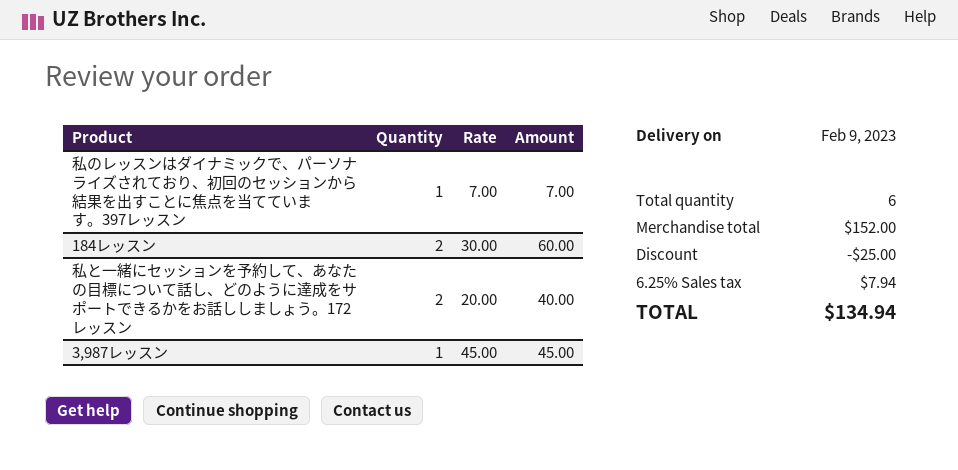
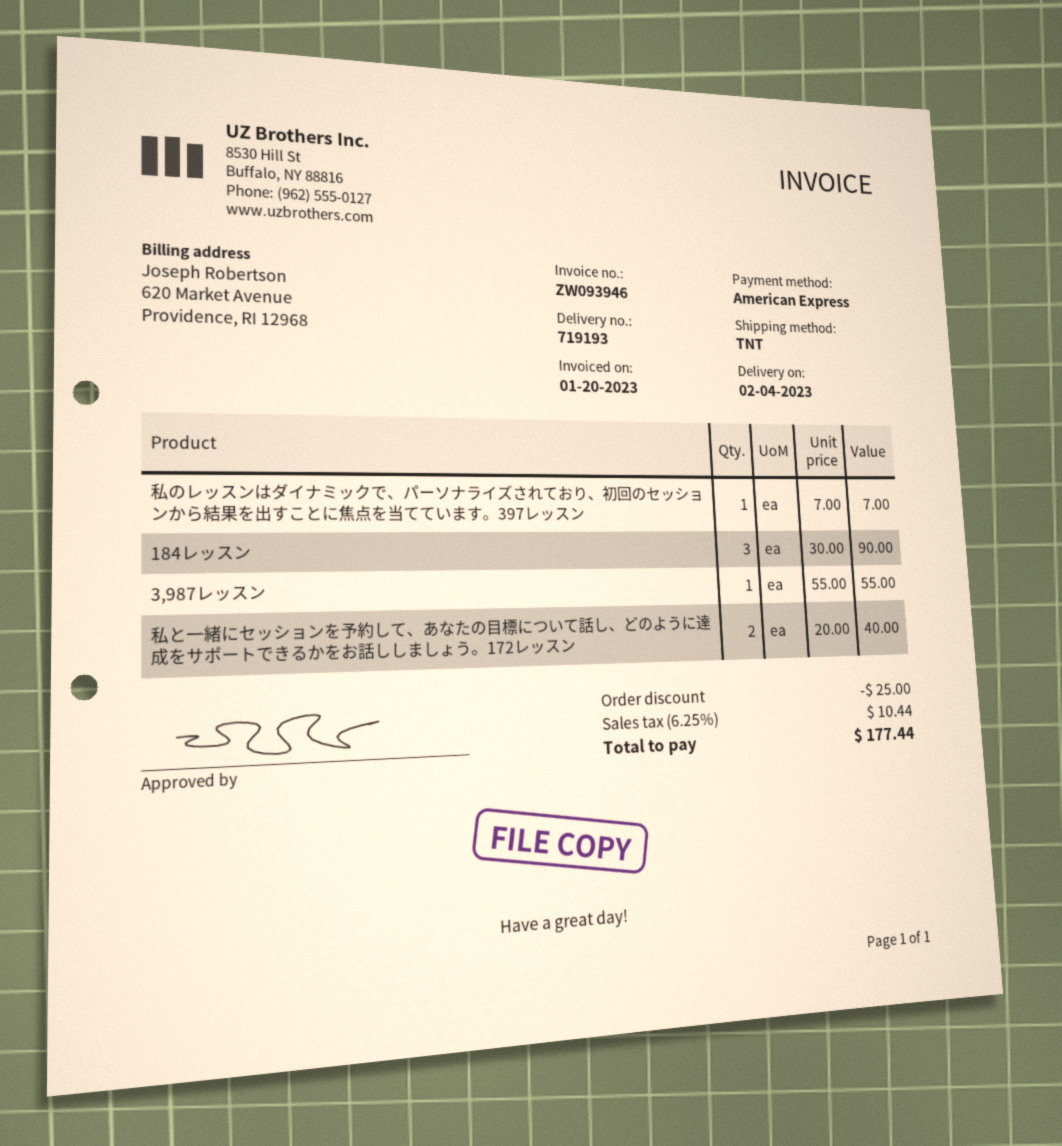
delivery date: 2023-02-09 -> 2023-02-04
184レッスン: 2 x 30.00 = 60.00 -> 3 x 30.00 = 90.00
3,987レッスン: 1 x 45.00 = 45.00 -> 1 x 55.00 = 55.00
tax: 6.25% = 7.94 -> 6.25% = 10.44
total: 134.94 -> 177.44

